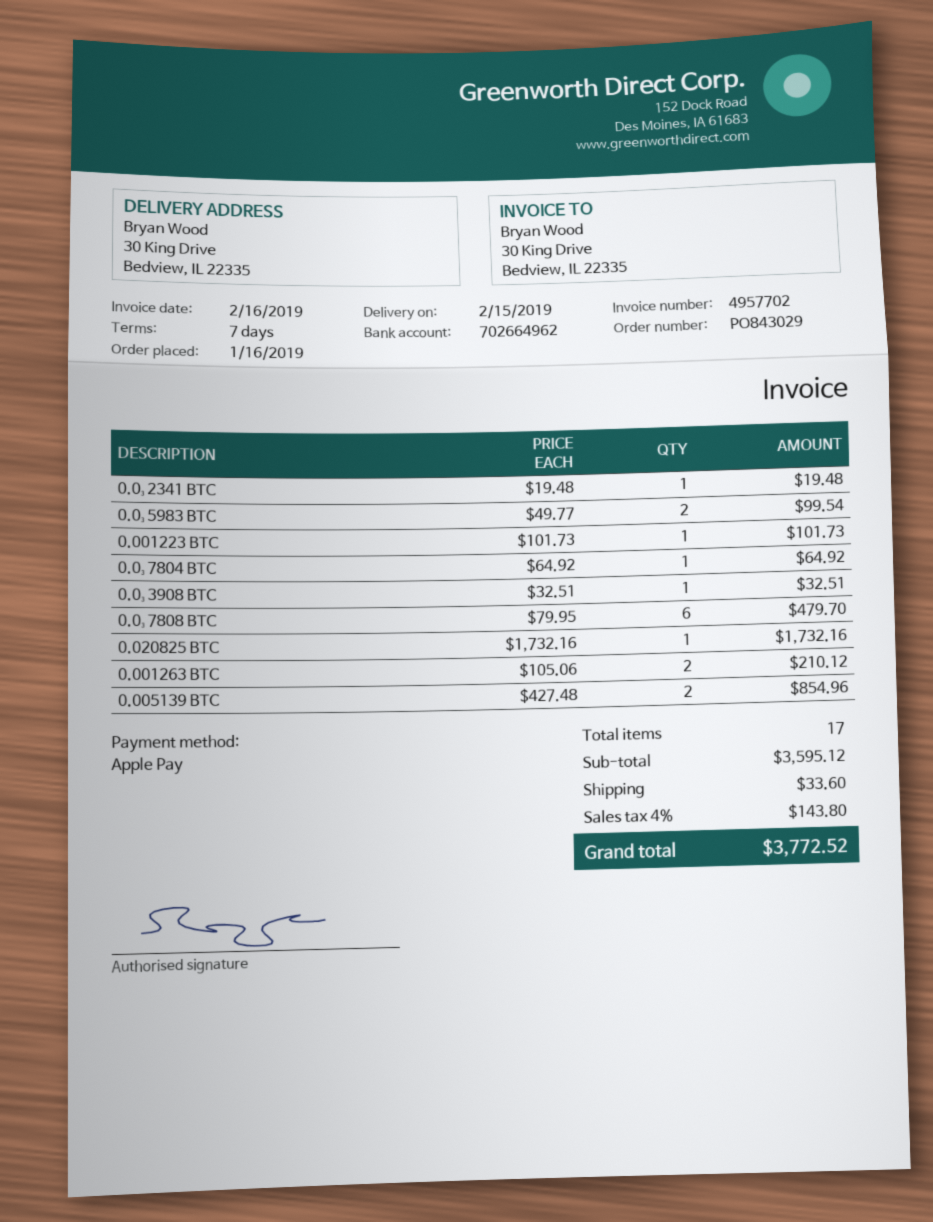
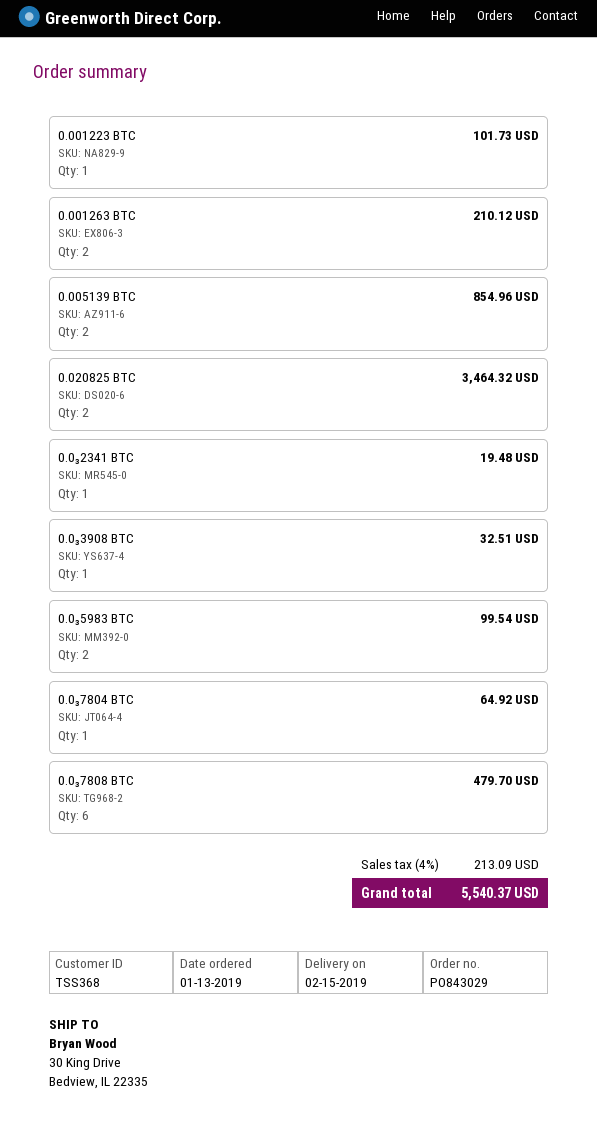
order date: 2019-01-16 -> 2019-01-13
0.020825 BTC: 1 for 1732.16 -> 2 for 3464.32
shipping: 33.60 -> none
tax: 4% = 143.80 -> 4% = 213.09
total: 3772.52 -> 5540.37

